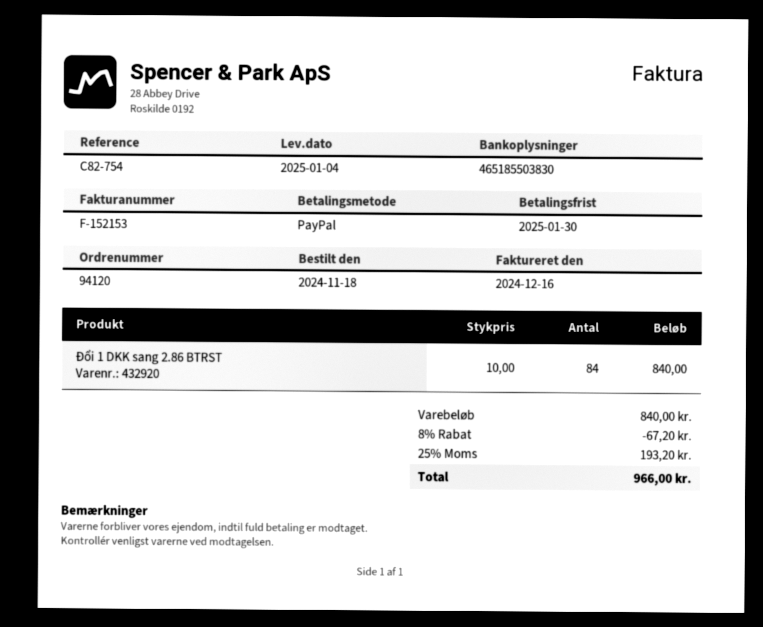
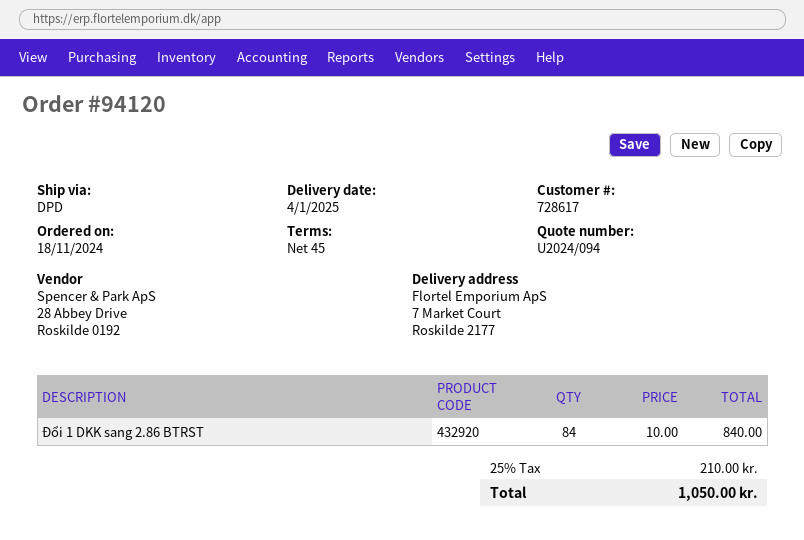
discount: 8% = 67.20 -> none
tax: 25% = 193.20 -> 25% = 210.00
total: 966.00 -> 1050.00

